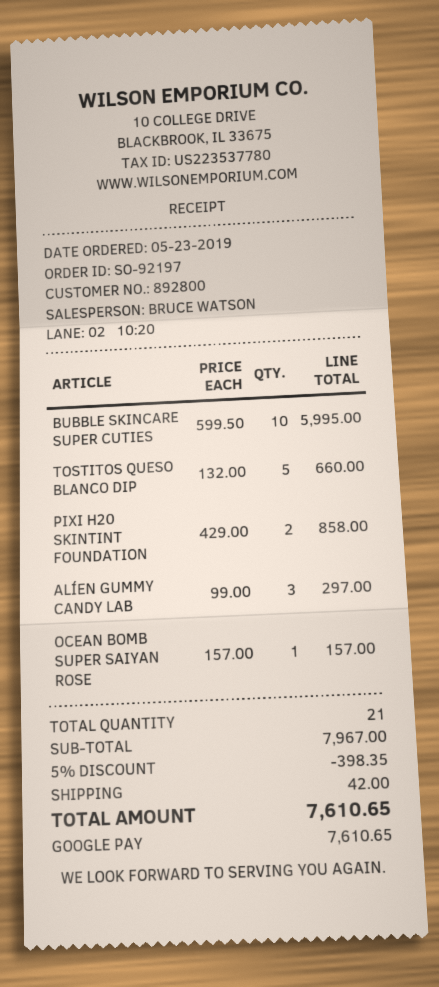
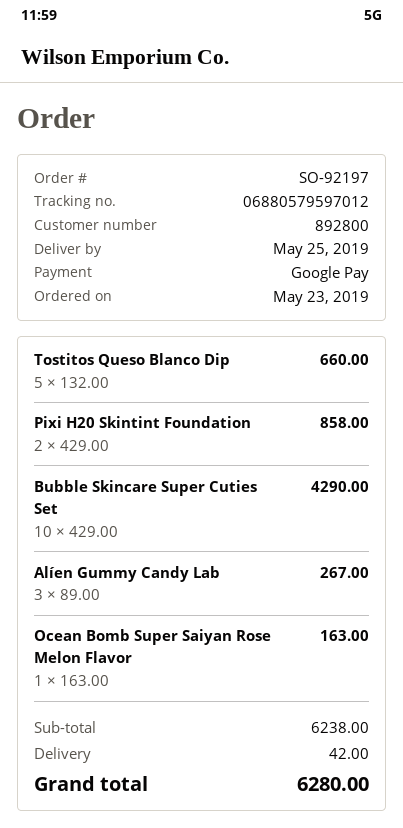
BUBBLE SKINCARE SUPER CUTIES: 10 x 599.50 = 5995.00 -> 10 x 429.00 = 4290.00
ALÍEN GUMMY CANDY LAB: 3 x 99.00 = 297.00 -> 3 x 89.00 = 267.00
OCEAN BOMB SUPER SAIYAN ROSE: 1 x 157.00 = 157.00 -> 1 x 163.00 = 163.00
subtotal: 7967.00 -> 6238.00
discount: 5% = 398.35 -> none
total: 7610.65 -> 6280.00

